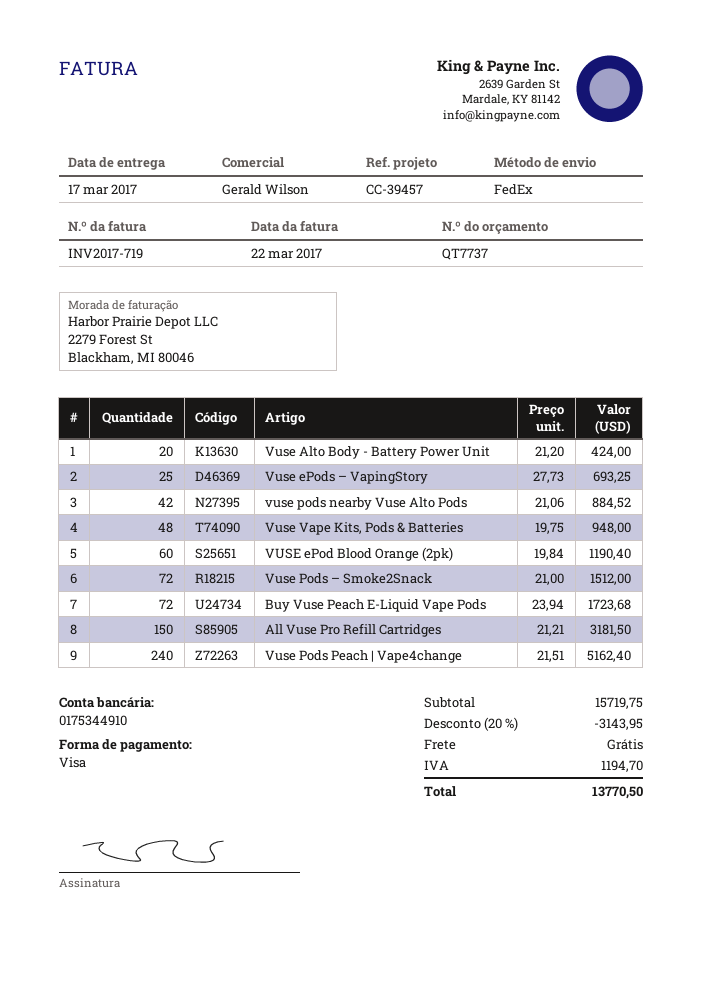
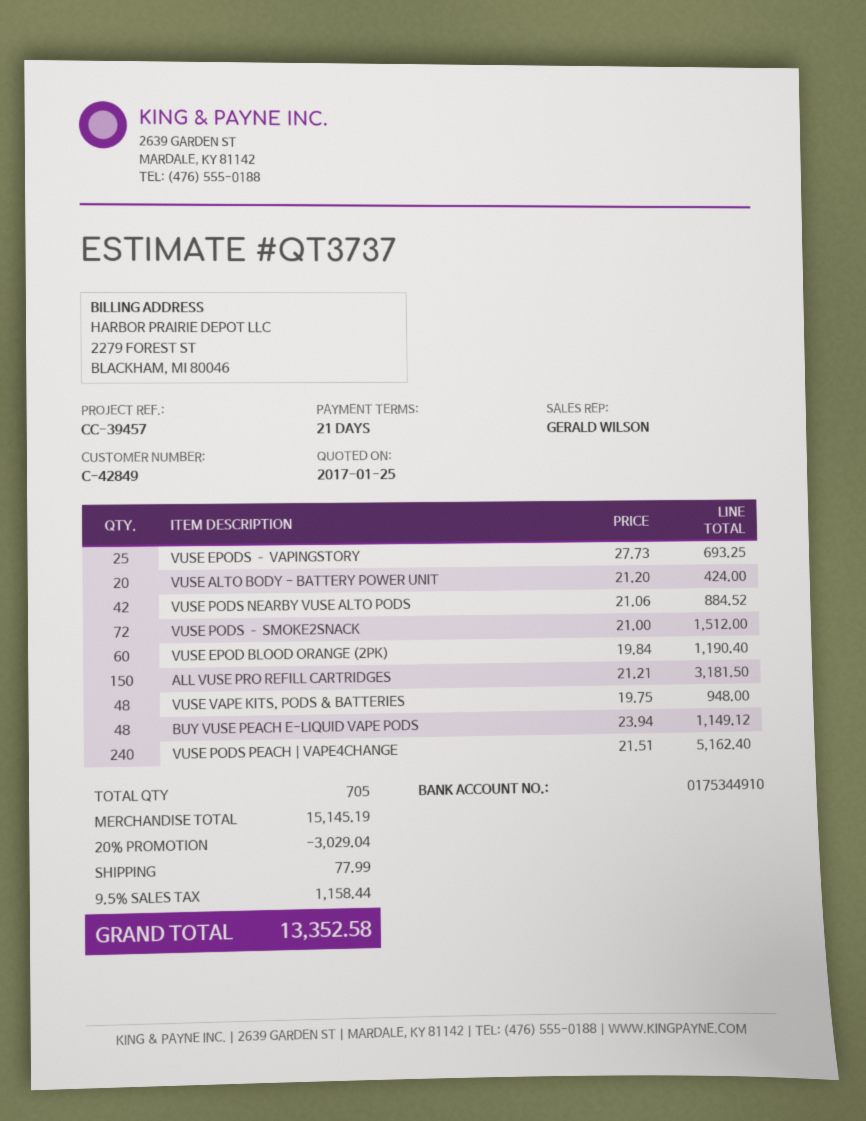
quote number: QT7737 -> QT3737
Buy Vuse Peach E-Liquid Vape Pods: 72 x 23.94 = 1723.68 -> 48 x 23.94 = 1149.12
subtotal: 15719.75 -> 15145.19
discount: 20% = 3143.95 -> 20% = 3029.04
shipping: 0.00 -> 77.99
tax: 1194.70 -> 1158.44
total: 13770.50 -> 13352.58

